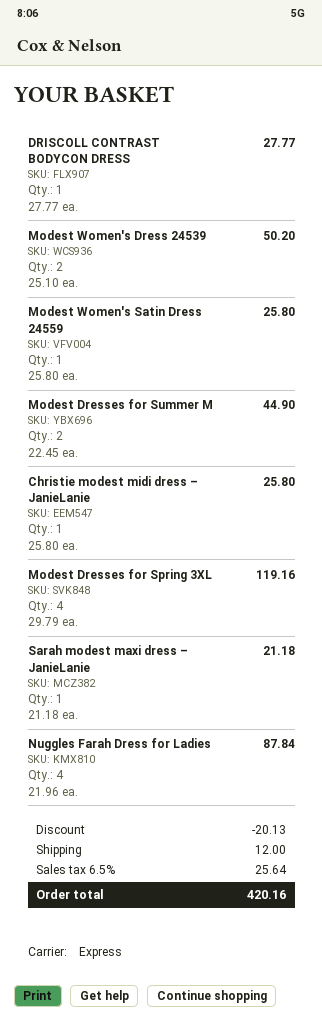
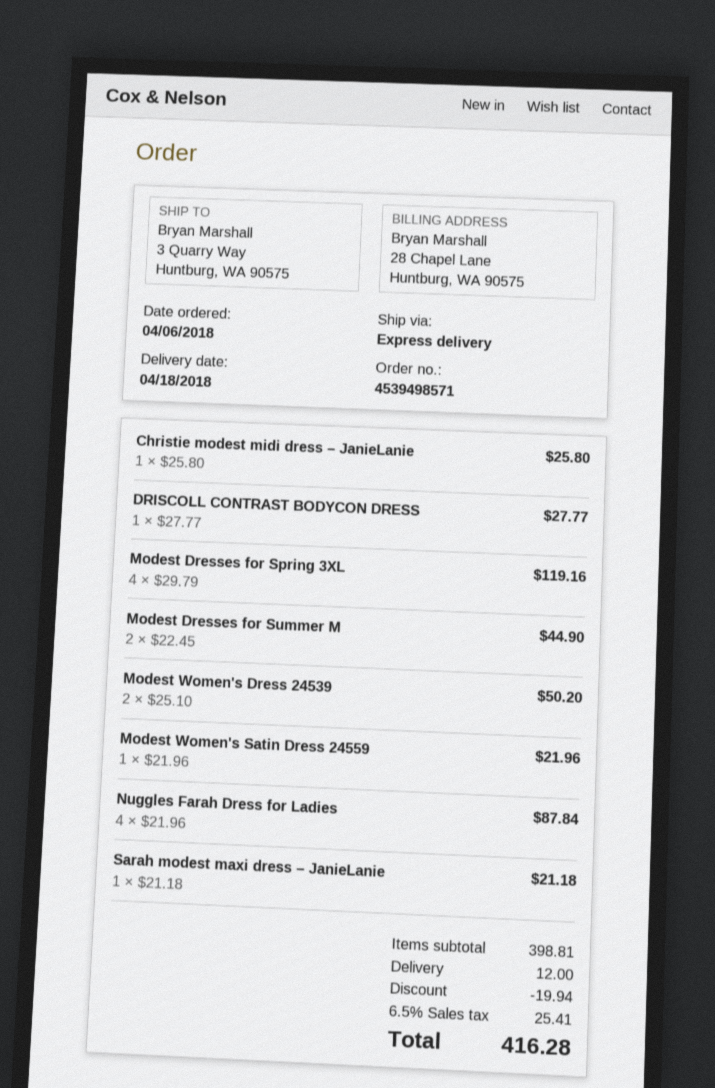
Modest Women's Satin Dress 24559: 1 x 25.80 = 25.80 -> 1 x 21.96 = 21.96
discount: 20.13 -> 19.94
tax: 6.5% = 25.64 -> 6.5% = 25.41
total: 420.16 -> 416.28

